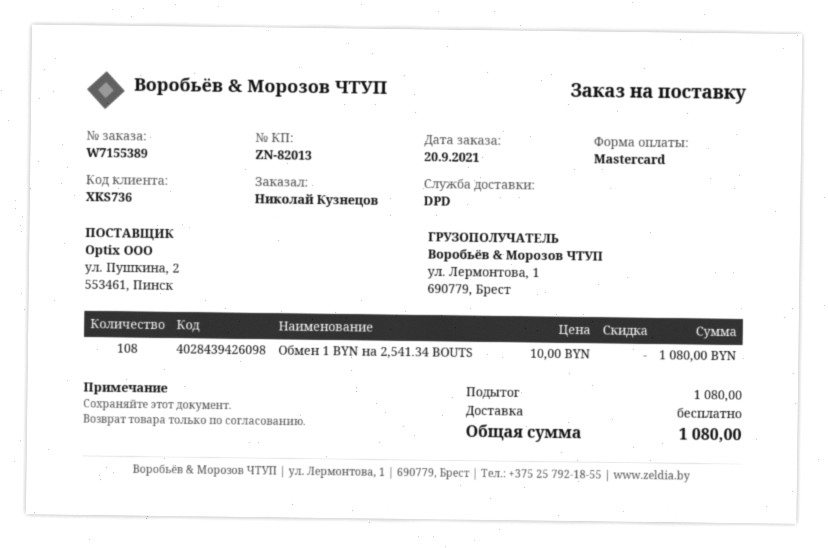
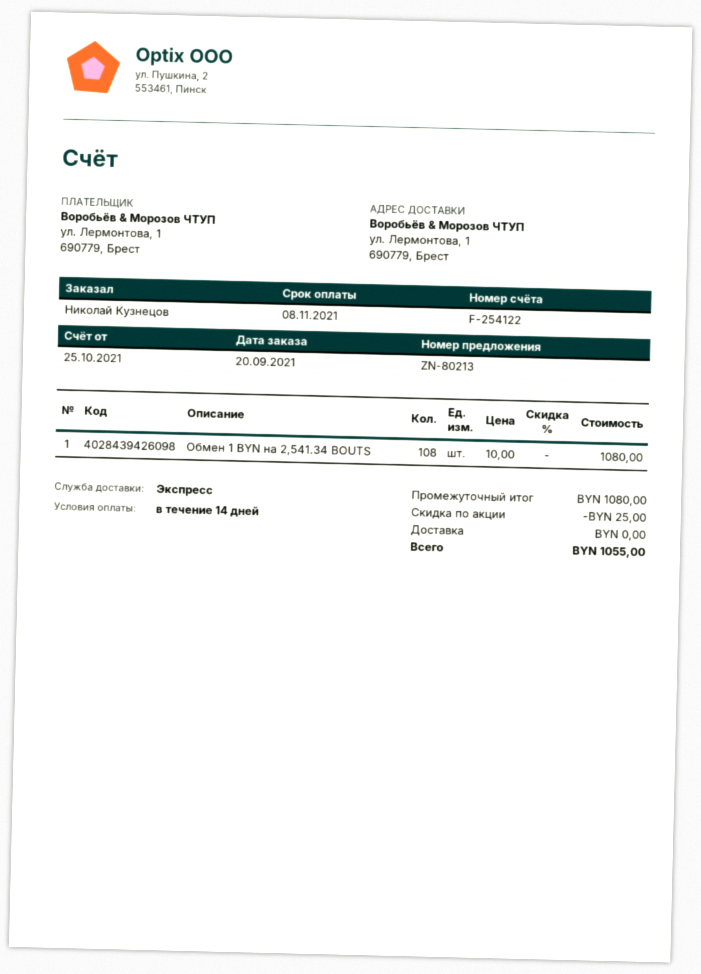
quote number: ZN-82013 -> ZN-80213
shipping method: DPD -> express
discount: none -> 25.00
total: 1080.00 -> 1055.00

